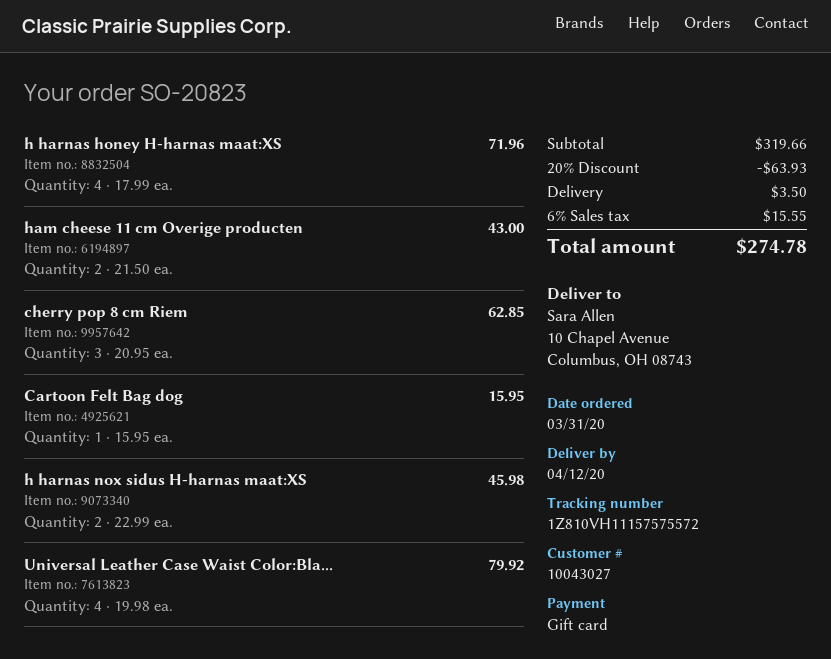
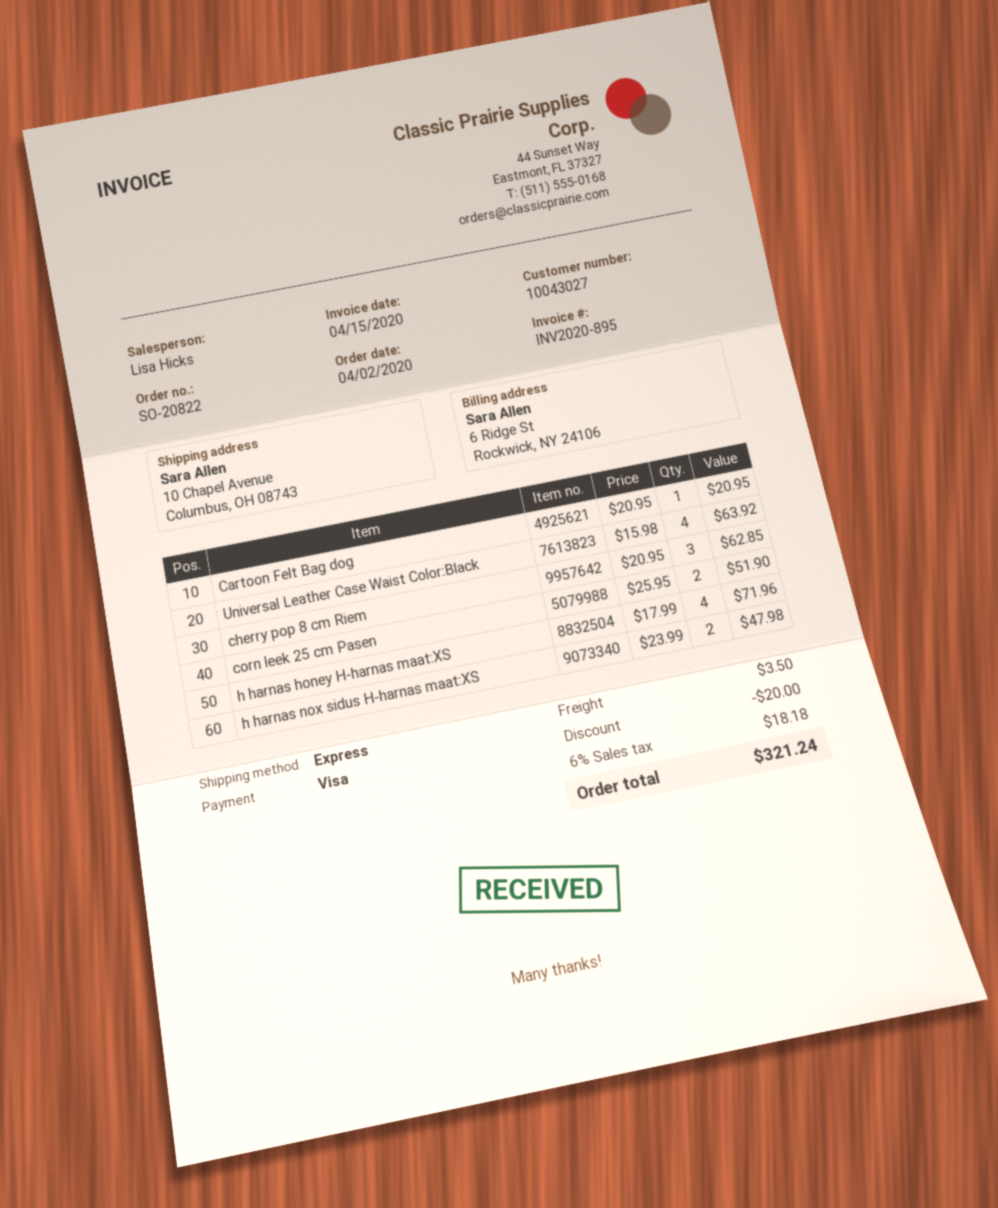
order number: SO-20823 -> SO-20822
order date: 2020-03-31 -> 2020-04-02
payment method: gift card -> Visa
ham cheese 11 cm Overige producten: 2 x 21.50 = 43.00 -> none
Cartoon Felt Bag dog: 1 x 15.95 = 15.95 -> 1 x 20.95 = 20.95
h harnas nox sidus H-harnas maat:XS: 2 x 22.99 = 45.98 -> 2 x 23.99 = 47.98
Universal Leather Case Waist Color:Bla...: 4 x 19.98 = 79.92 -> 4 x 15.98 = 63.92
corn leek 25 cm Pasen: none -> 2 x 25.95 = 51.90
discount: 63.93 -> 20.00
tax: 6% = 15.55 -> 6% = 18.18
total: 274.78 -> 321.24

